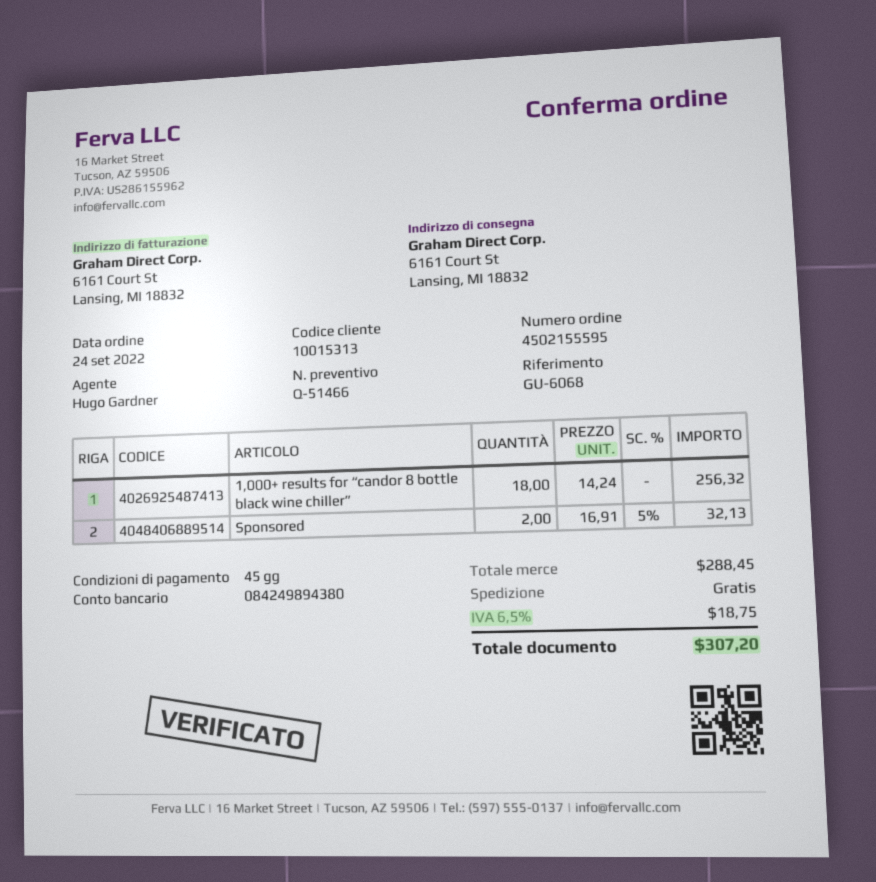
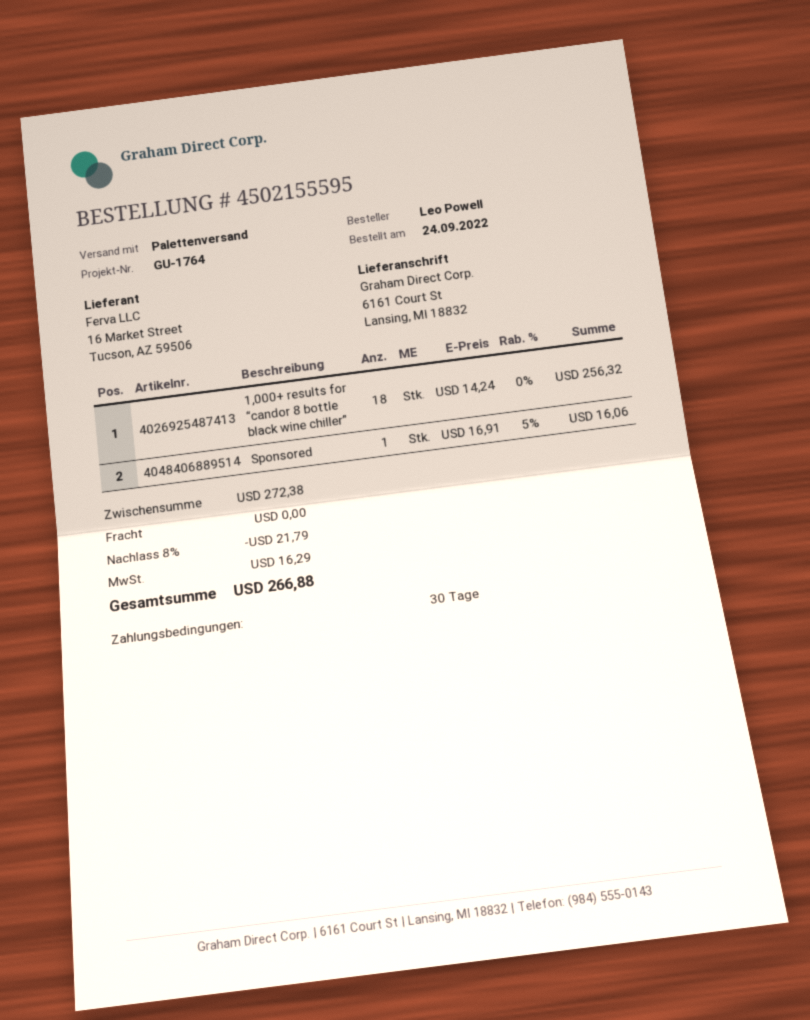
payment terms: 45 days -> 30 days
reference: GU-6068 -> GU-1764
Sponsored: 2 x 16.91 - 5% = 32.13 -> 1 x 16.91 - 5% = 16.06
subtotal: 288.45 -> 272.38
discount: none -> 8% = 21.79
tax: 18.75 -> 16.29
total: 307.20 -> 266.88

